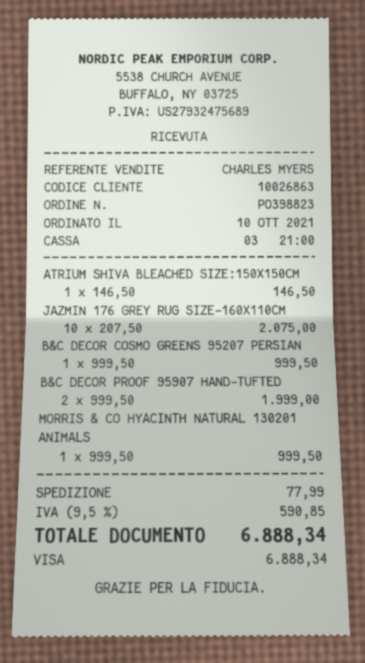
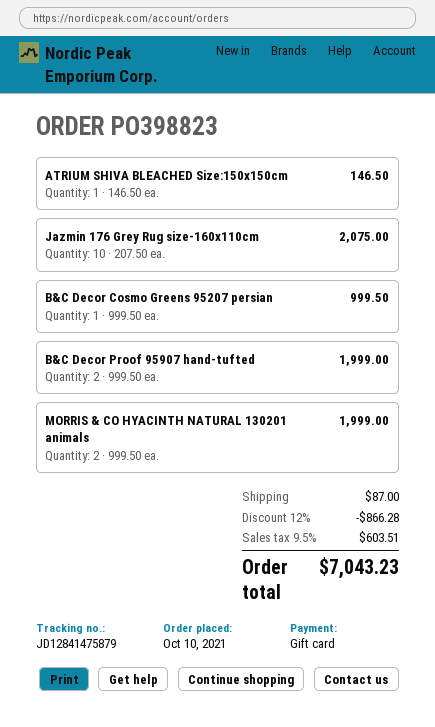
payment method: Visa -> gift card
MORRIS & CO HYACINTH NATURAL 130201 ANIMALS: 1 x 999.50 = 999.50 -> 2 x 999.50 = 1999.00
discount: none -> 12% = 866.28
shipping: 77.99 -> 87.00
tax: 9.5% = 590.85 -> 9.5% = 603.51
total: 6888.34 -> 7043.23

